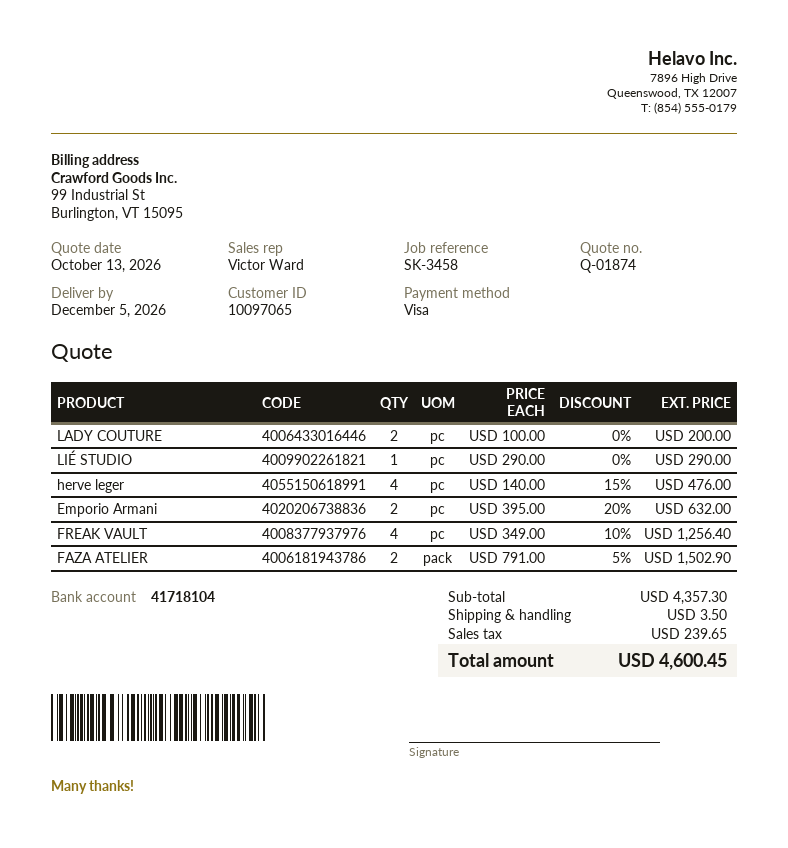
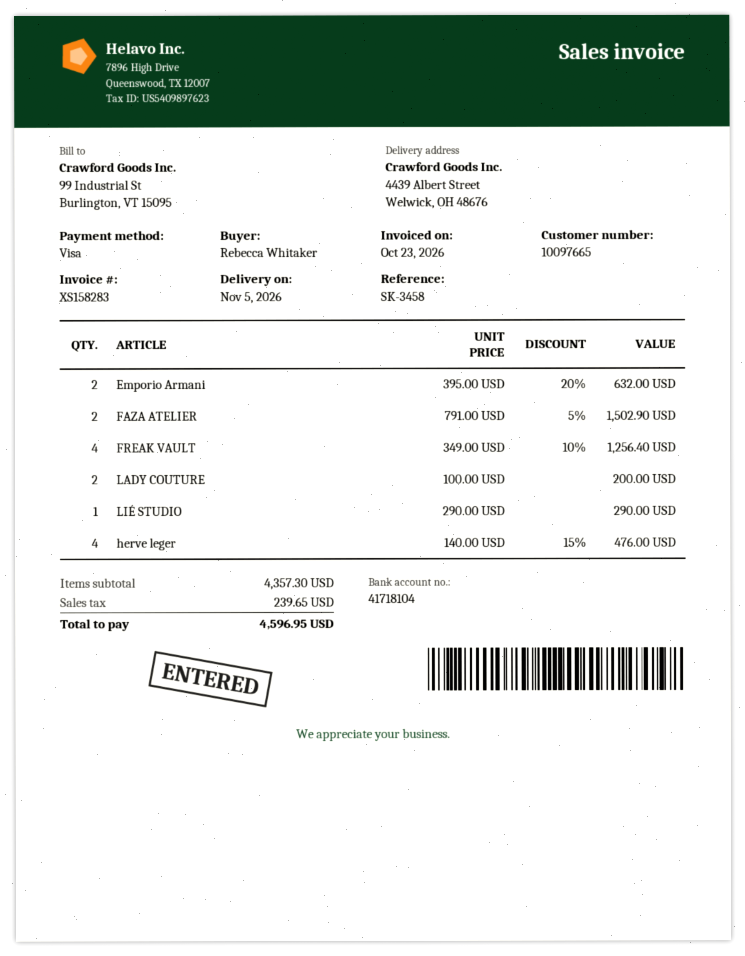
delivery date: 2026-12-05 -> 2026-11-05
customer number: 10097065 -> 10097665
shipping: 3.50 -> none
total: 4600.45 -> 4596.95

